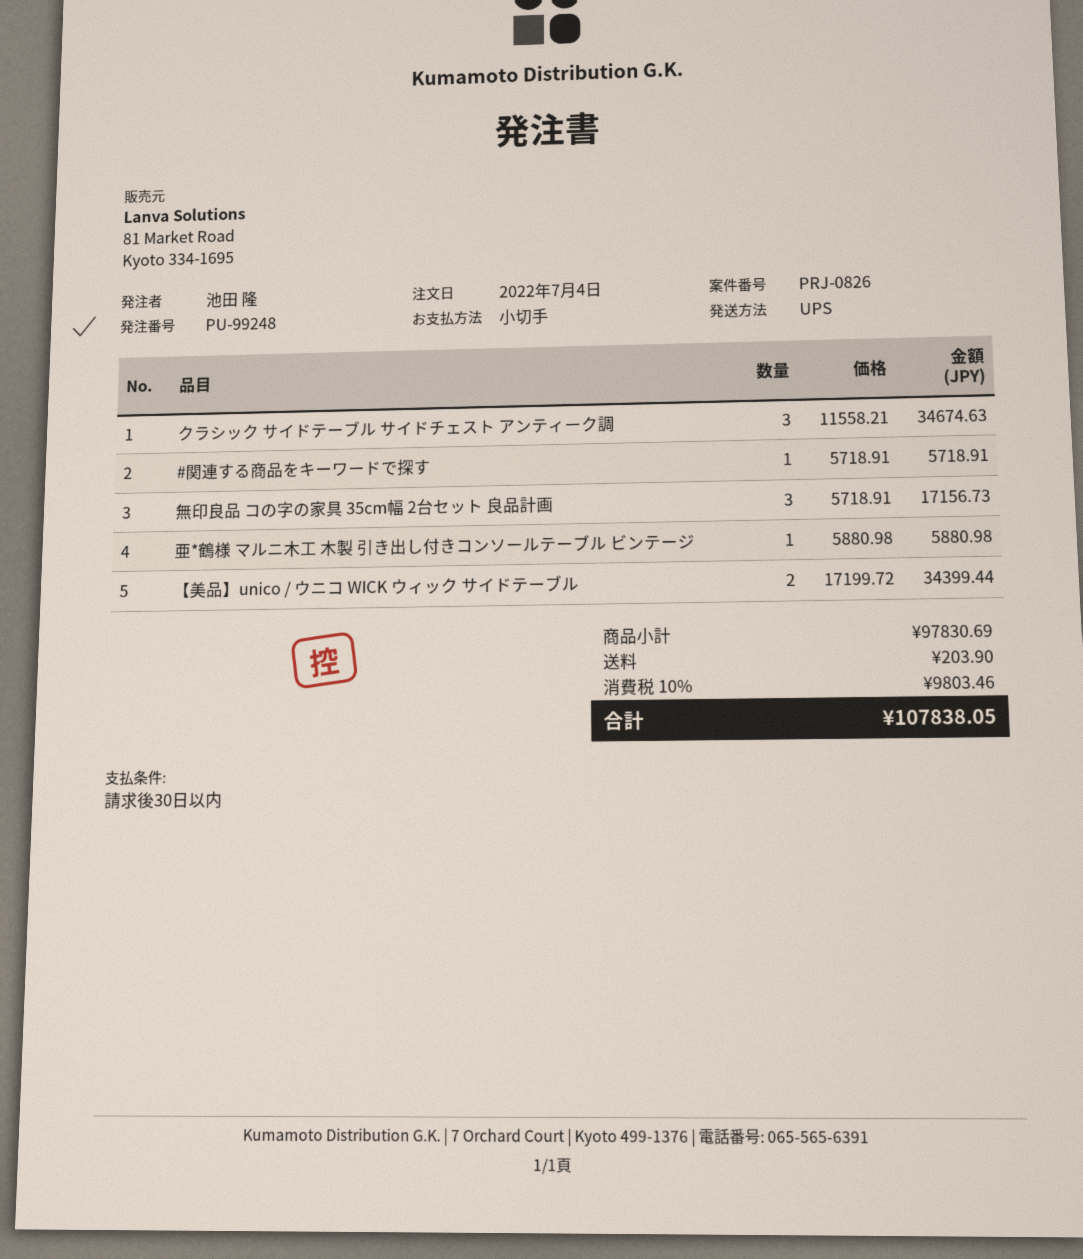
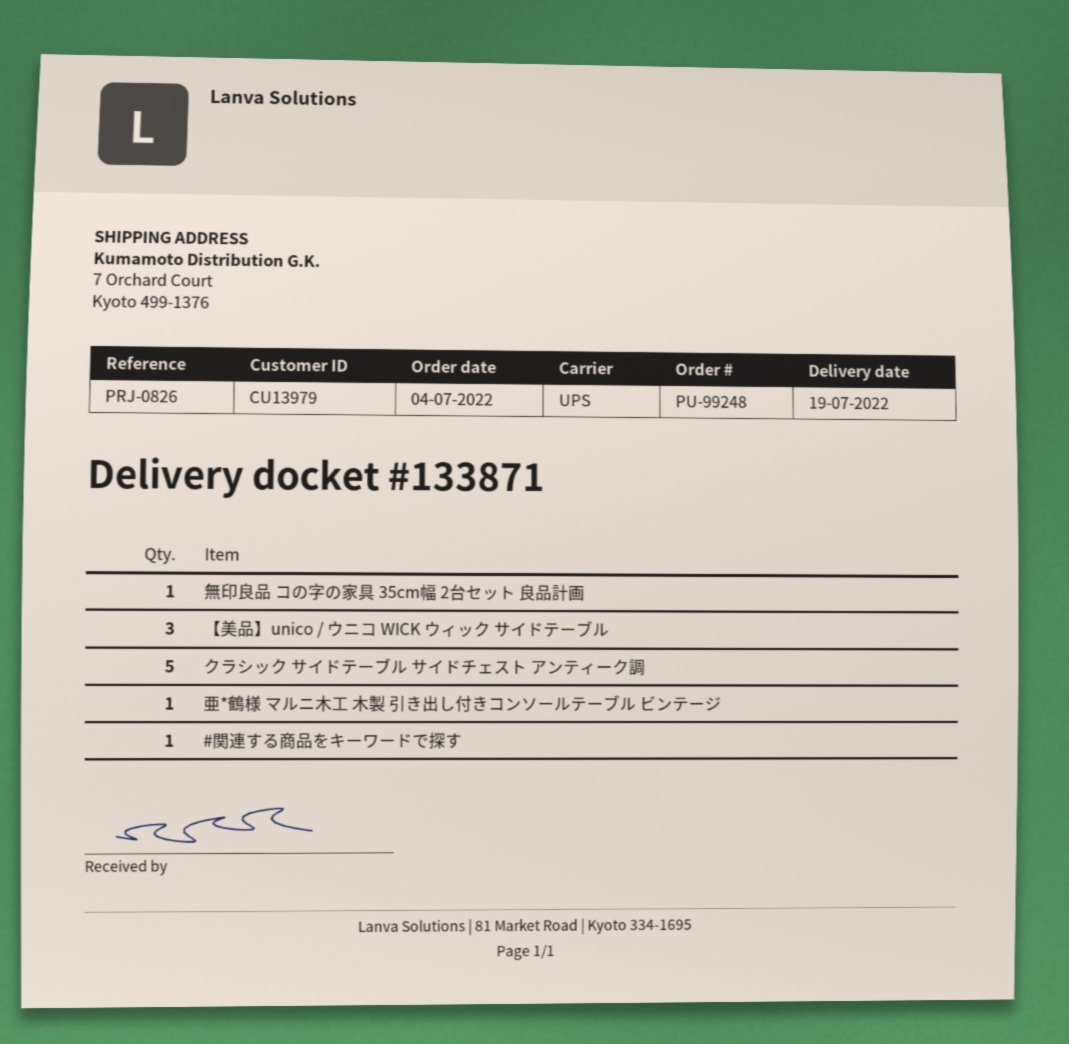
クラシック サイドテーブル サイドチェスト アンティーク調: 3 -> 5
無印良品 コの字の家具 35cm幅 2台セット 良品計画: 3 -> 1
【美品】unico / ウニコ WICK ウィック サイドテーブル: 2 -> 3

